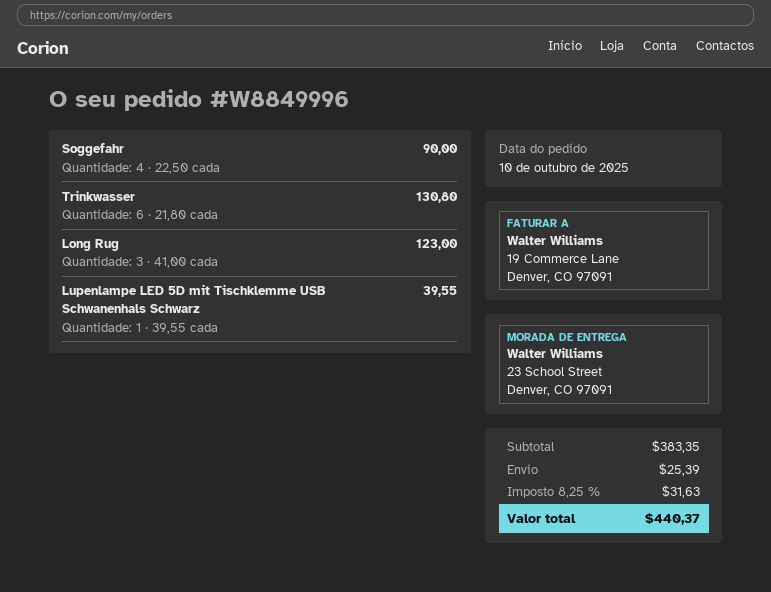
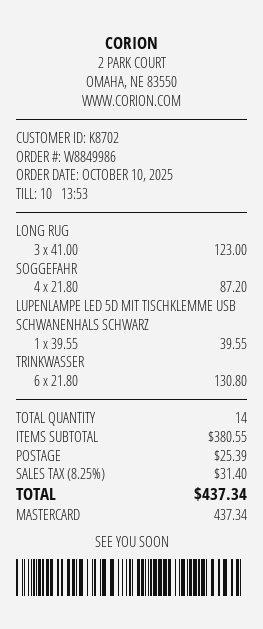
order number: W8849996 -> W8849986
Soggefahr: 4 x 22.50 = 90.00 -> 4 x 21.80 = 87.20
subtotal: 383.35 -> 380.55
tax: 8.25% = 31.63 -> 8.25% = 31.40
total: 440.37 -> 437.34

